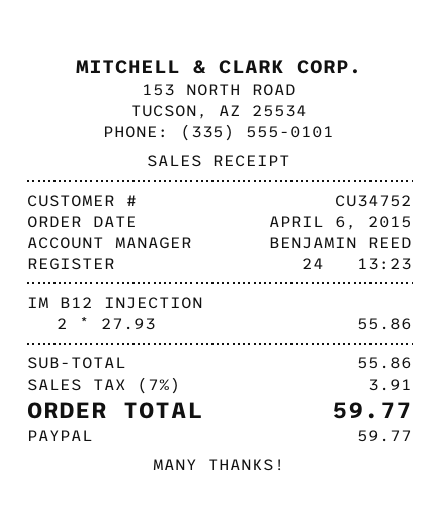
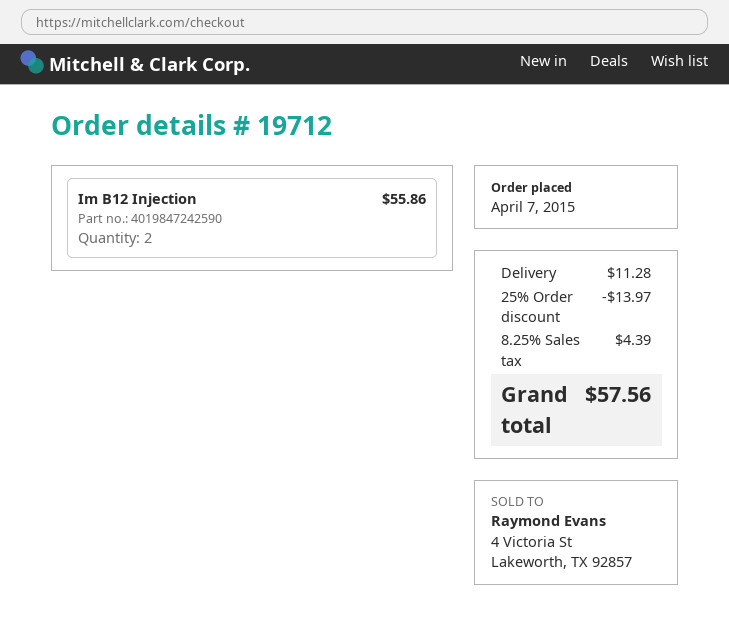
order date: 2015-04-06 -> 2015-04-07
discount: none -> 25% = 13.97
shipping: none -> 11.28
tax: 7% = 3.91 -> 8.25% = 4.39
total: 59.77 -> 57.56

